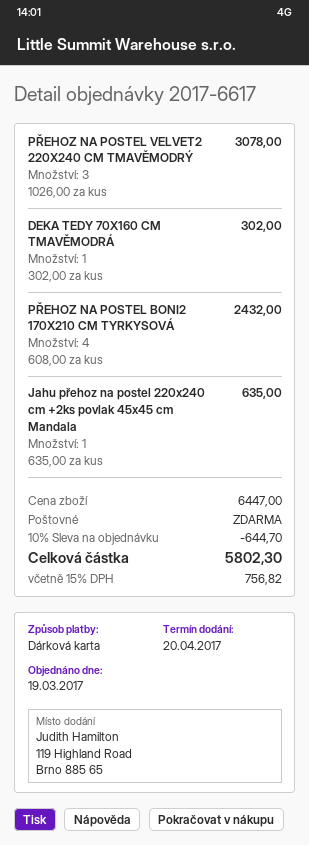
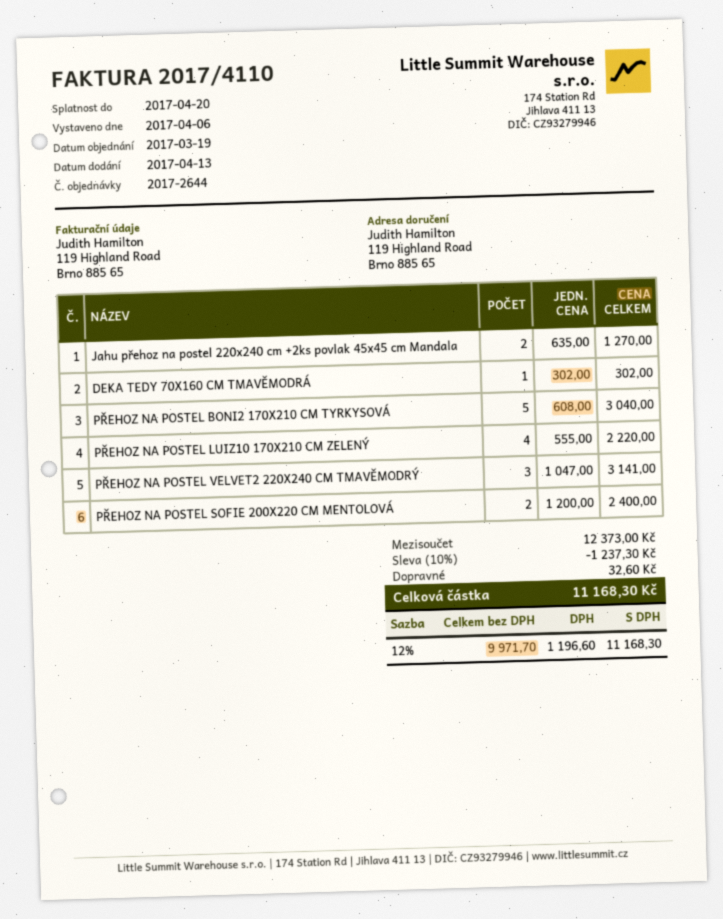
order number: 2017-6617 -> 2017-2644
delivery date: 2017-04-20 -> 2017-04-13
PŘEHOZ NA POSTEL VELVET2 220X240 CM TMAVĚMODRÝ: 3 x 1026.00 = 3078.00 -> 3 x 1047.00 = 3141.00
PŘEHOZ NA POSTEL BONI2 170X210 CM TYRKYSOVÁ: 4 x 608.00 = 2432.00 -> 5 x 608.00 = 3040.00
Jahu přehoz na postel 220x240 cm +2ks povlak 45x45 cm Mandala: 1 x 635.00 = 635.00 -> 2 x 635.00 = 1270.00
PŘEHOZ NA POSTEL LUIZ10 170X210 CM ZELENÝ: none -> 4 x 555.00 = 2220.00
PŘEHOZ NA POSTEL SOFIE 200X220 CM MENTOLOVÁ: none -> 2 x 1200.00 = 2400.00
subtotal: 6447.00 -> 12373.00
discount: 10% = 644.70 -> 10% = 1237.30
shipping: 0.00 -> 32.60
tax: 15% = 756.82 -> 12% = 1196.60
total: 5802.30 -> 11168.30

